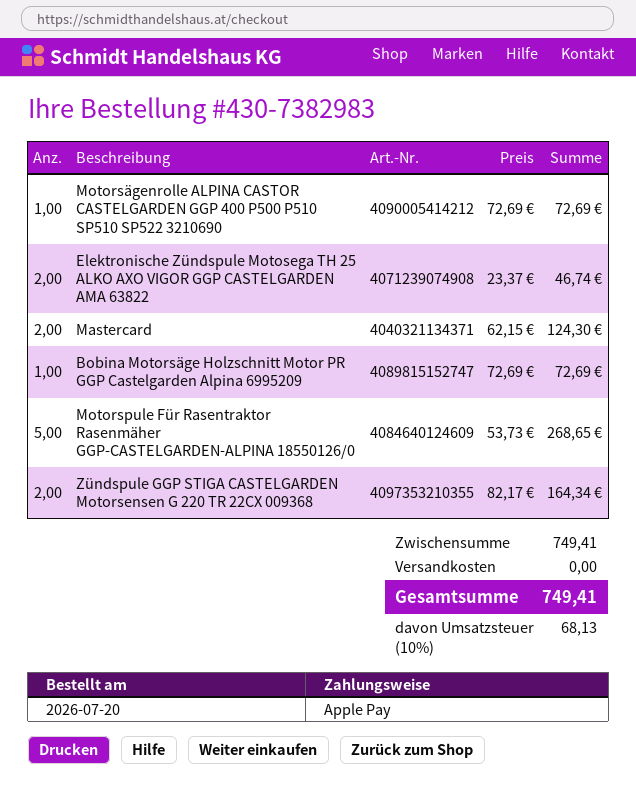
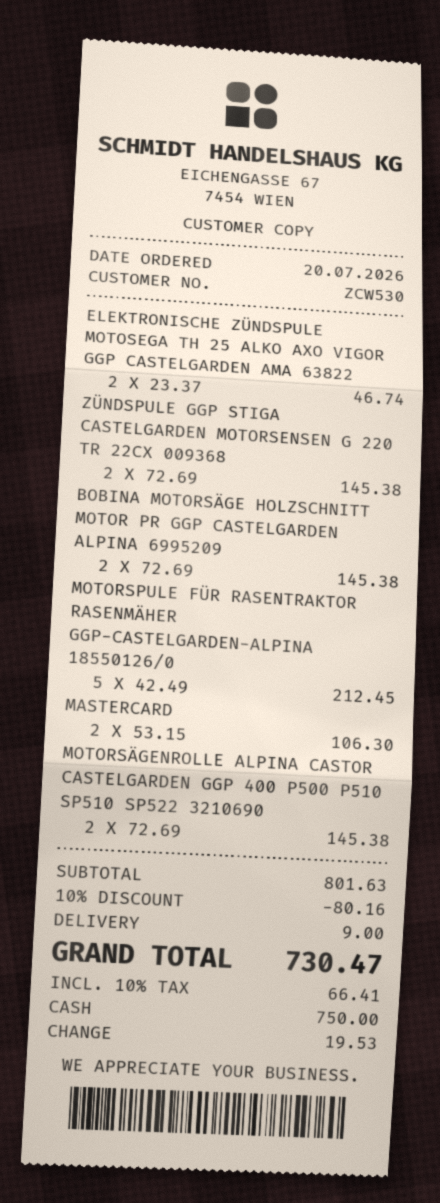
payment method: Apple Pay -> cash
Motorsägenrolle ALPINA CASTOR CASTELGARDEN GGP 400 P500 P510 SP510 SP522 3210690: 1 x 72.69 = 72.69 -> 2 x 72.69 = 145.38
Mastercard: 2 x 62.15 = 124.30 -> 2 x 53.15 = 106.30
Bobina Motorsäge Holzschnitt Motor PR GGP Castelgarden Alpina 6995209: 1 x 72.69 = 72.69 -> 2 x 72.69 = 145.38
Motorspule Für Rasentraktor Rasenmäher GGP-CASTELGARDEN-ALPINA 18550126/0: 5 x 53.73 = 268.65 -> 5 x 42.49 = 212.45
Zündspule GGP STIGA CASTELGARDEN Motorsensen G 220 TR 22CX 009368: 2 x 82.17 = 164.34 -> 2 x 72.69 = 145.38
subtotal: 749.41 -> 801.63
discount: none -> 10% = 80.16
shipping: 0.00 -> 9.00
tax: 10% = 68.13 -> 10% = 66.41
total: 749.41 -> 730.47

